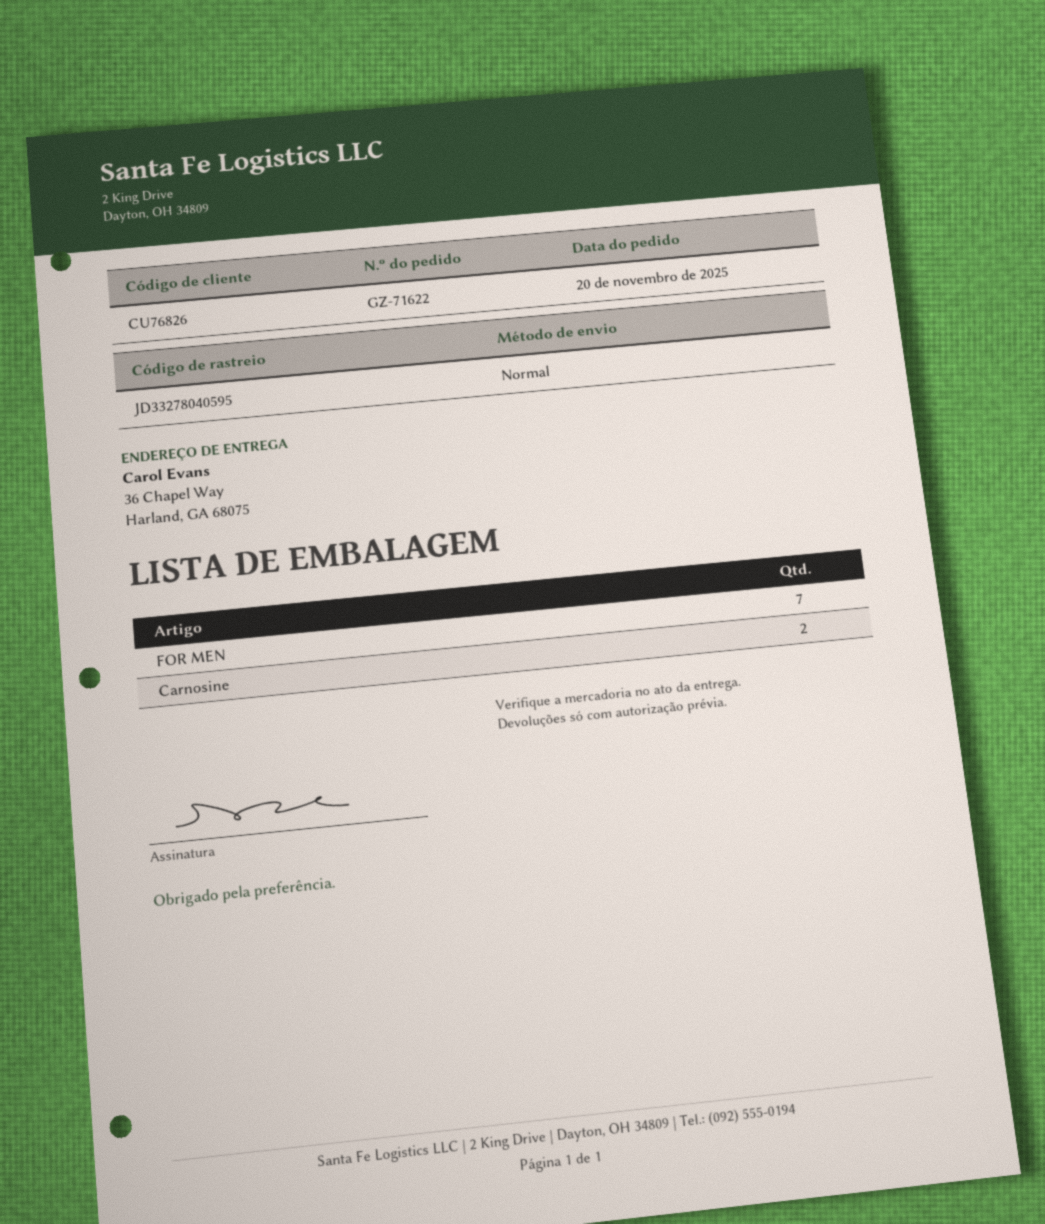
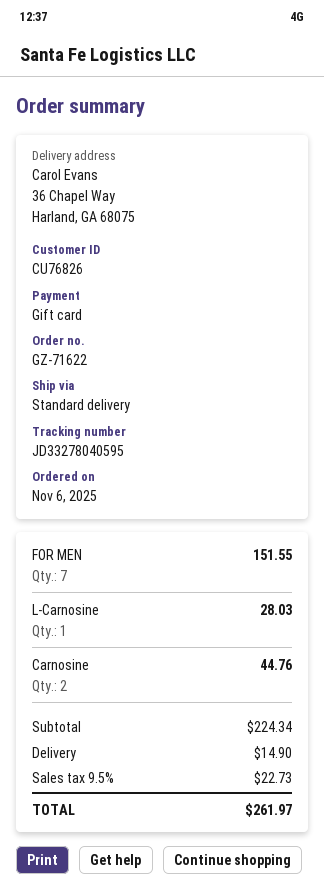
order date: 2025-11-20 -> 2025-11-06
L-Carnosine: none -> 1

